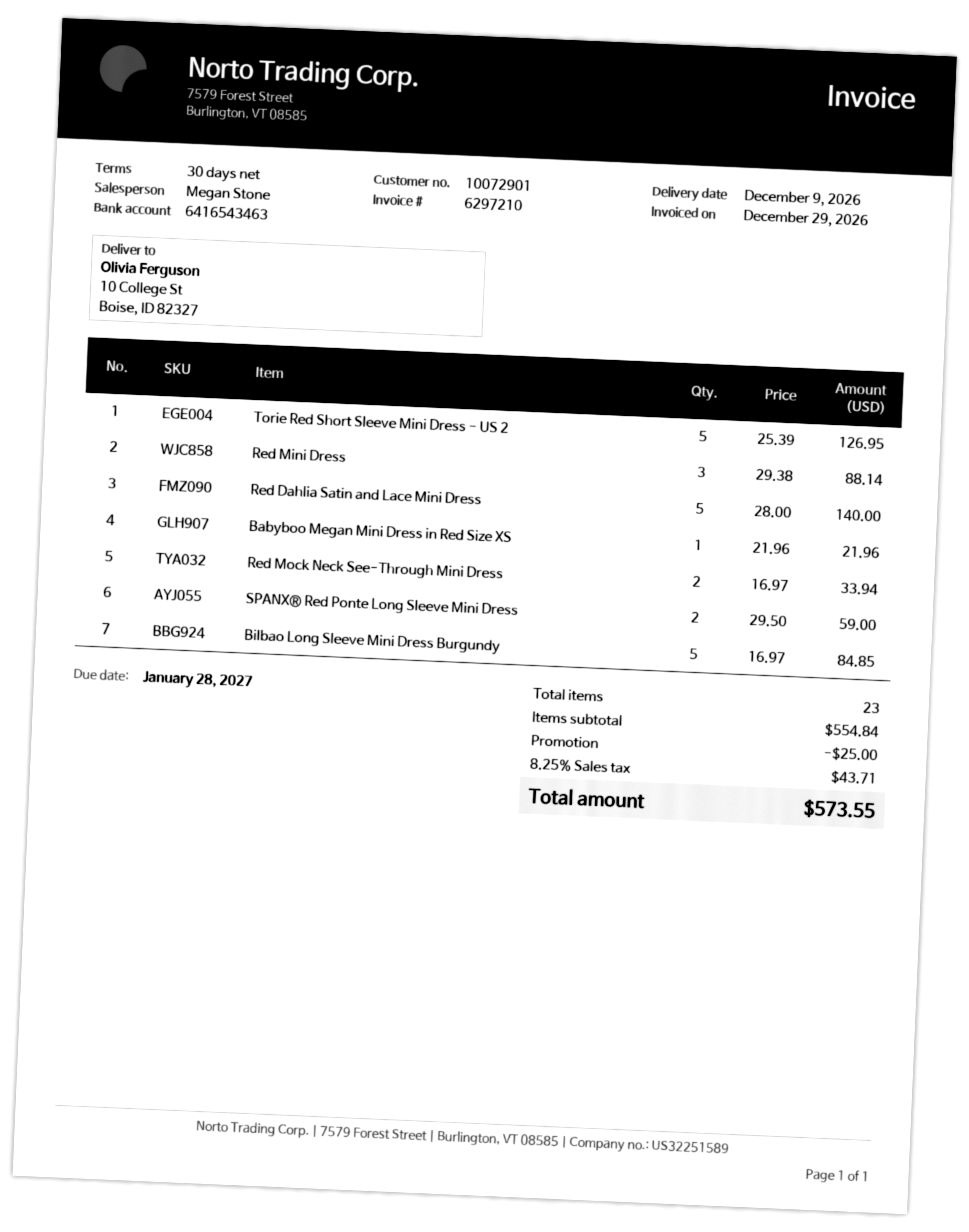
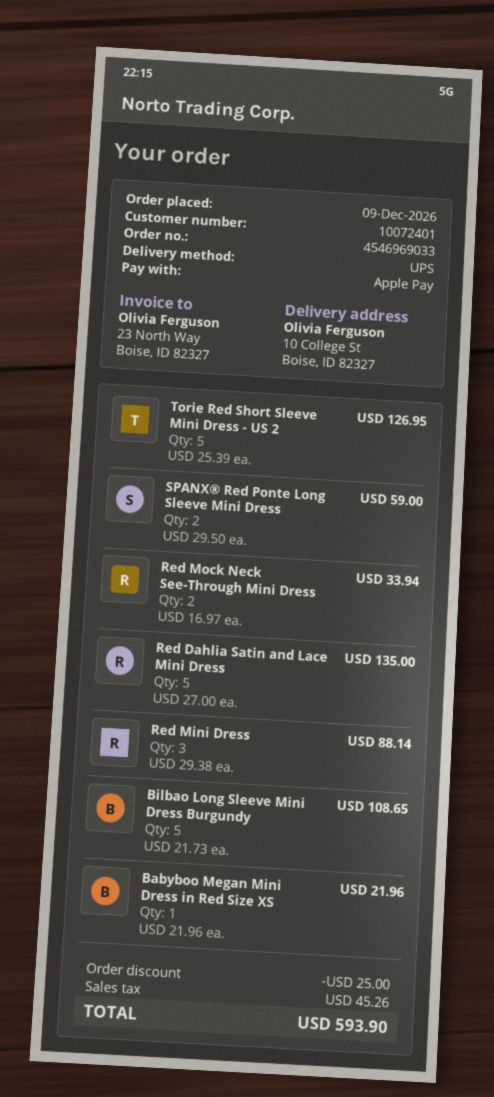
customer number: 10072901 -> 10072401
Red Dahlia Satin and Lace Mini Dress: 5 x 28.00 = 140.00 -> 5 x 27.00 = 135.00
Bilbao Long Sleeve Mini Dress Burgundy: 5 x 16.97 = 84.85 -> 5 x 21.73 = 108.65
tax: 43.71 -> 45.26
total: 573.55 -> 593.90

